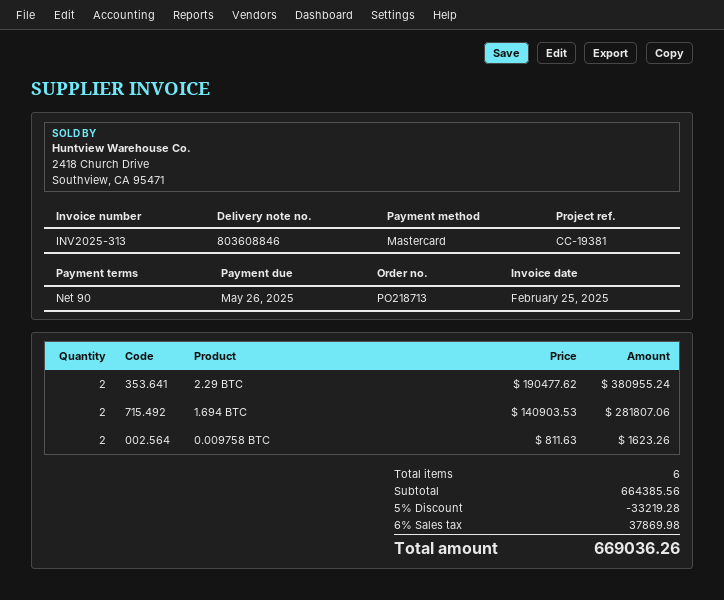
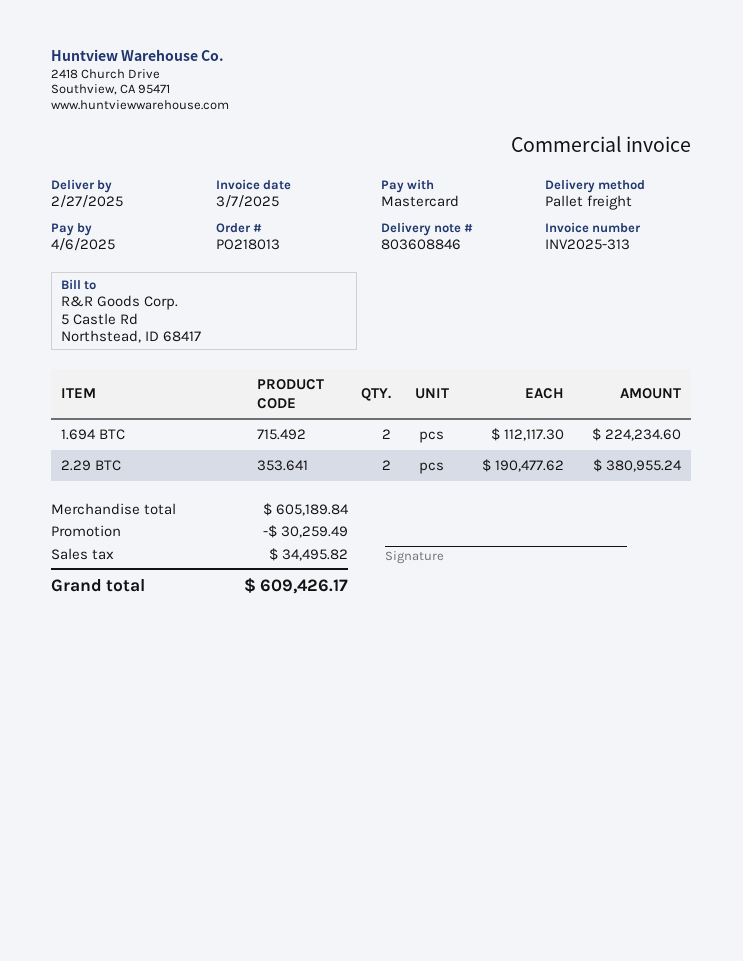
order number: PO218713 -> PO218013
invoice date: 2025-02-25 -> 2025-03-07
due date: 2025-05-26 -> 2025-04-06
1.694 BTC: 2 x 140903.53 = 281807.06 -> 2 x 112117.30 = 224234.60
0.009758 BTC: 2 x 811.63 = 1623.26 -> none
subtotal: 664385.56 -> 605189.84
discount: 33219.28 -> 30259.49
tax: 37869.98 -> 34495.82
total: 669036.26 -> 609426.17

